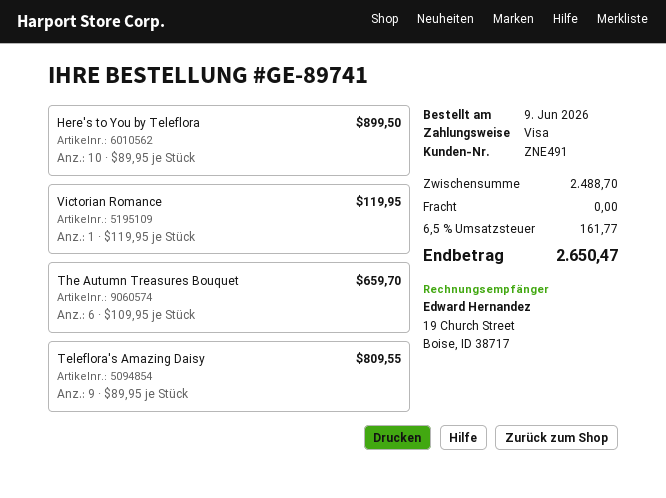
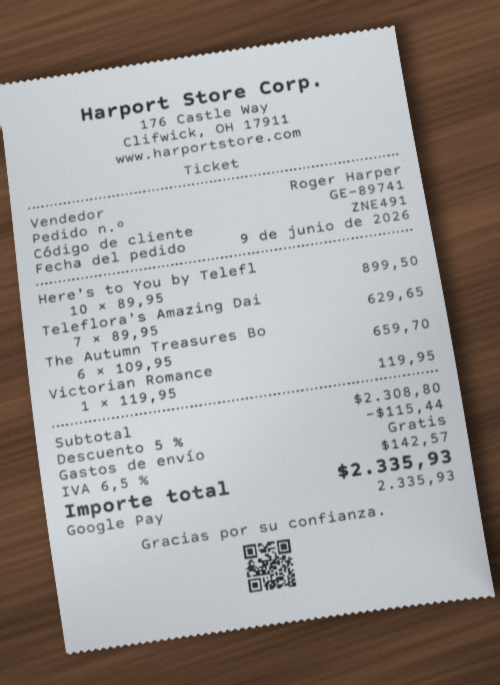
payment method: Visa -> Google Pay
Teleflora's Amazing Daisy: 9 x 89.95 = 809.55 -> 7 x 89.95 = 629.65
subtotal: 2488.70 -> 2308.80
discount: none -> 5% = 115.44
tax: 6.5% = 161.77 -> 6.5% = 142.57
total: 2650.47 -> 2335.93

